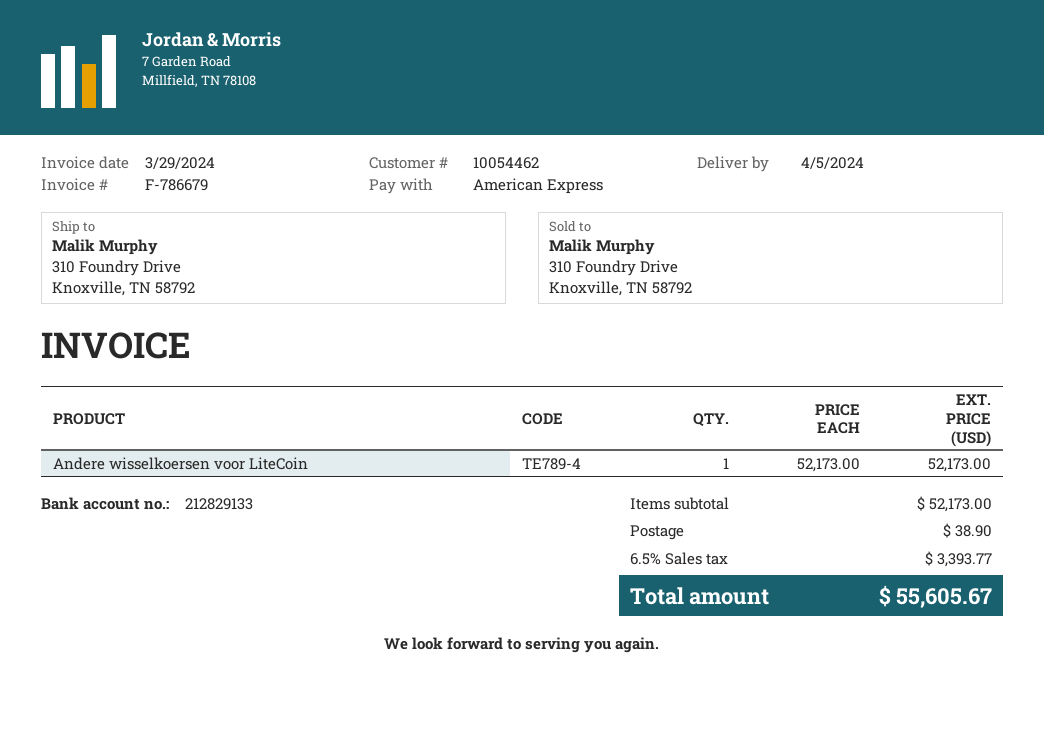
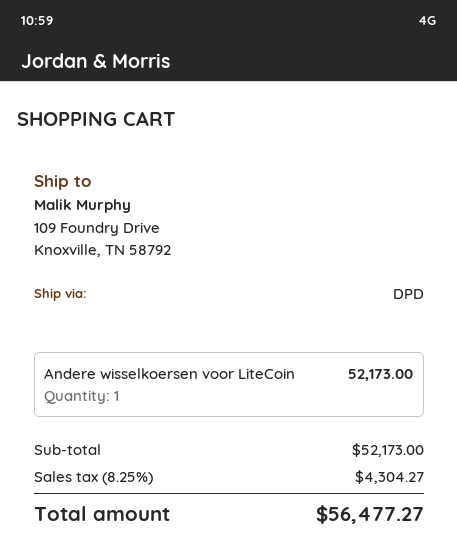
ship to: 310 Foundry Drive, Knoxville, TN 58792 -> 109 Foundry Drive, Knoxville, TN 58792
shipping: 38.90 -> none
tax: 6.5% = 3393.77 -> 8.25% = 4304.27
total: 55605.67 -> 56477.27

